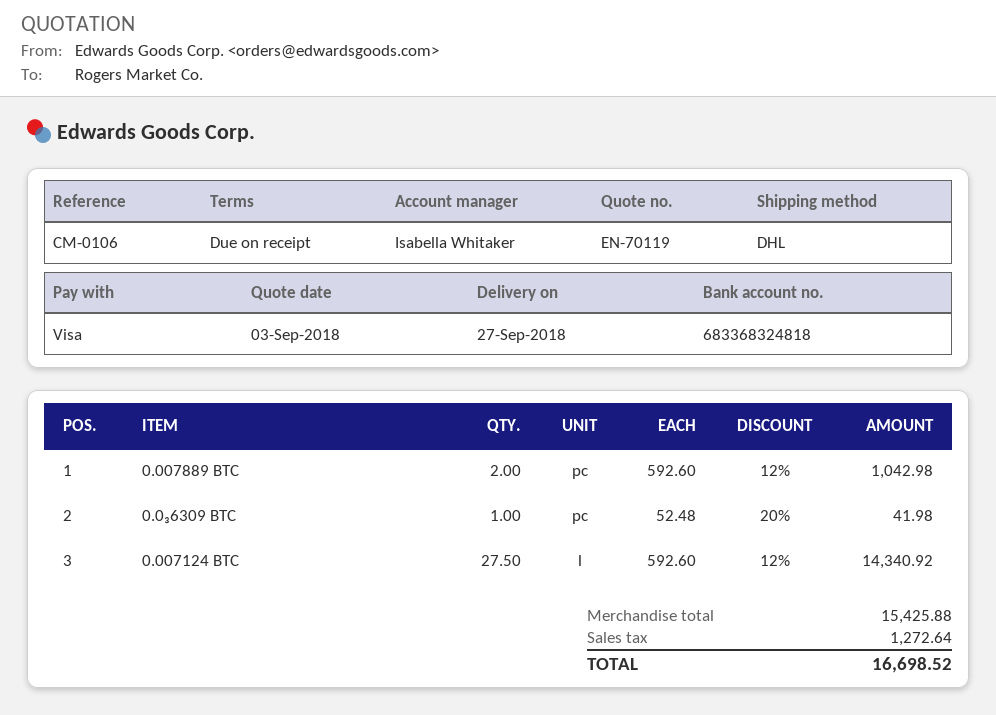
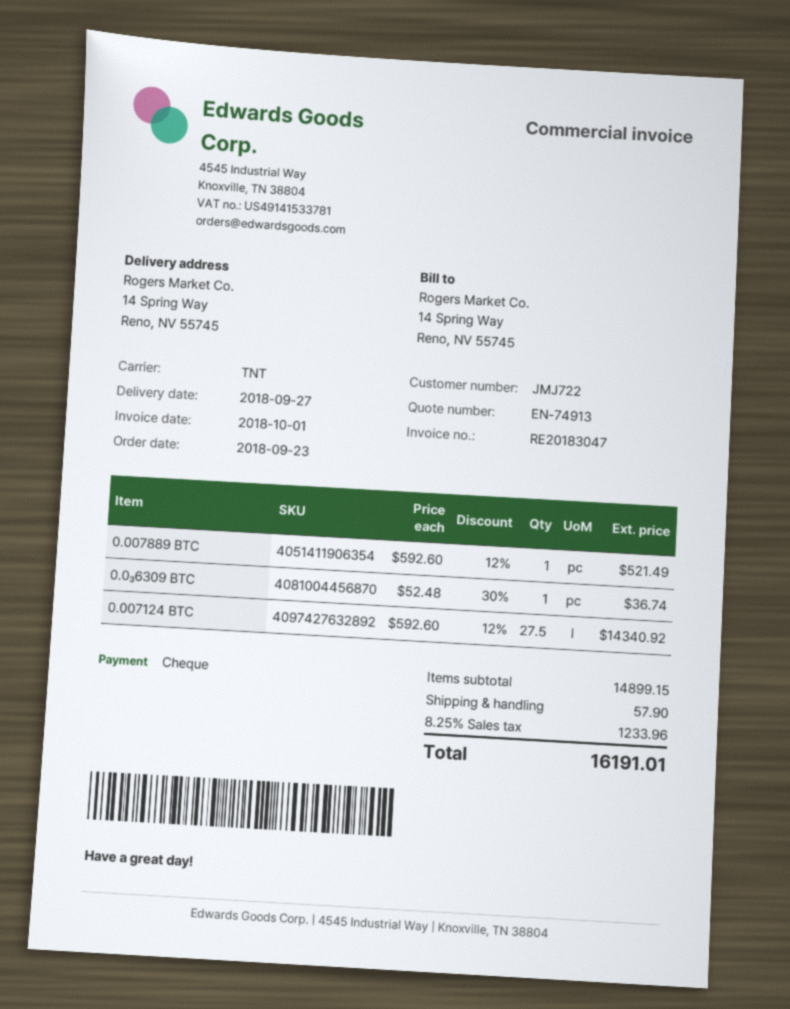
quote number: EN-70119 -> EN-74913
payment method: Visa -> cheque
shipping method: DHL -> TNT
0.007889 BTC: 2 x 592.60 - 12% = 1042.98 -> 1 x 592.60 - 12% = 521.49
0.0₃6309 BTC: 1 x 52.48 - 20% = 41.98 -> 1 x 52.48 - 30% = 36.74
subtotal: 15425.88 -> 14899.15
shipping: none -> 57.90
tax: 1272.64 -> 1233.96
total: 16698.52 -> 16191.01

